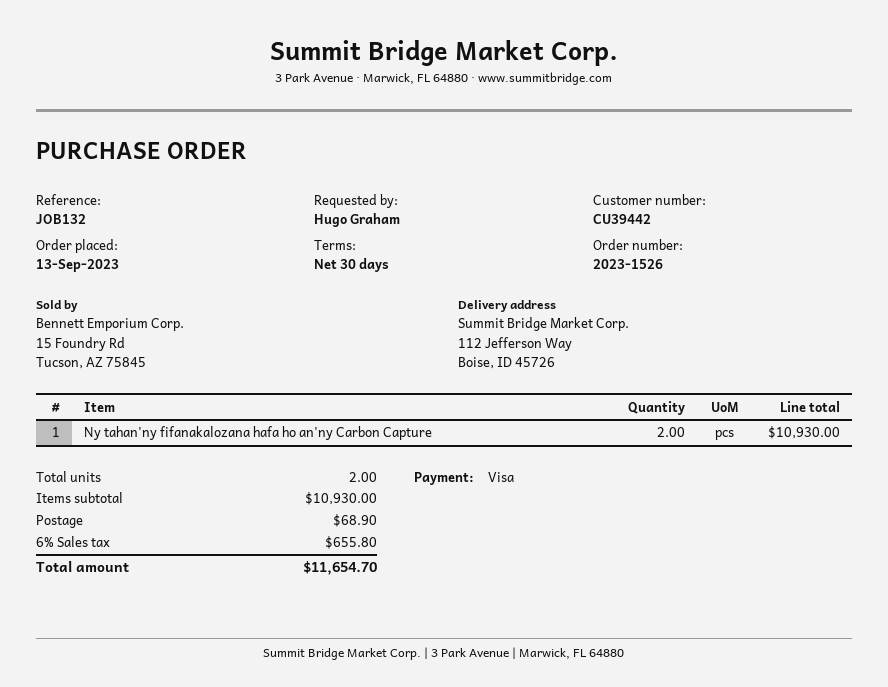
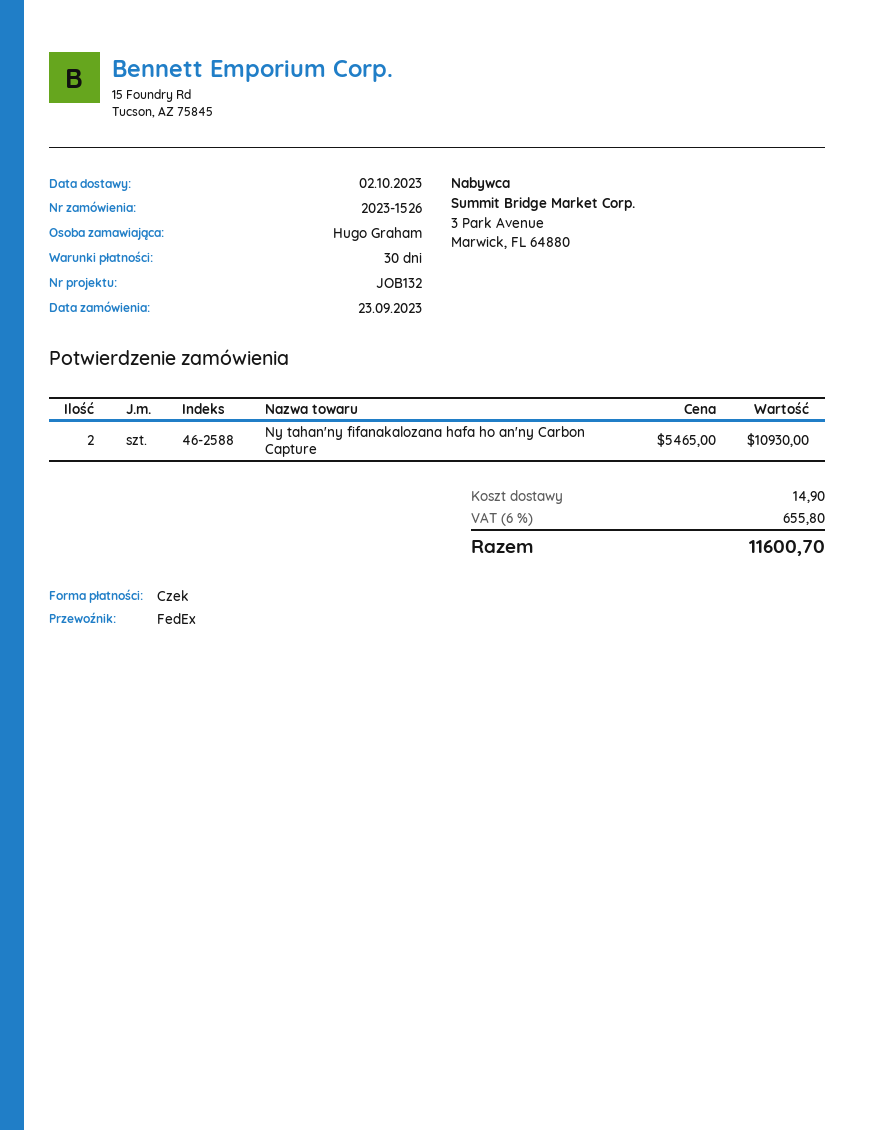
order date: 2023-09-13 -> 2023-09-23
payment method: Visa -> cheque
shipping: 68.90 -> 14.90
total: 11654.70 -> 11600.70

